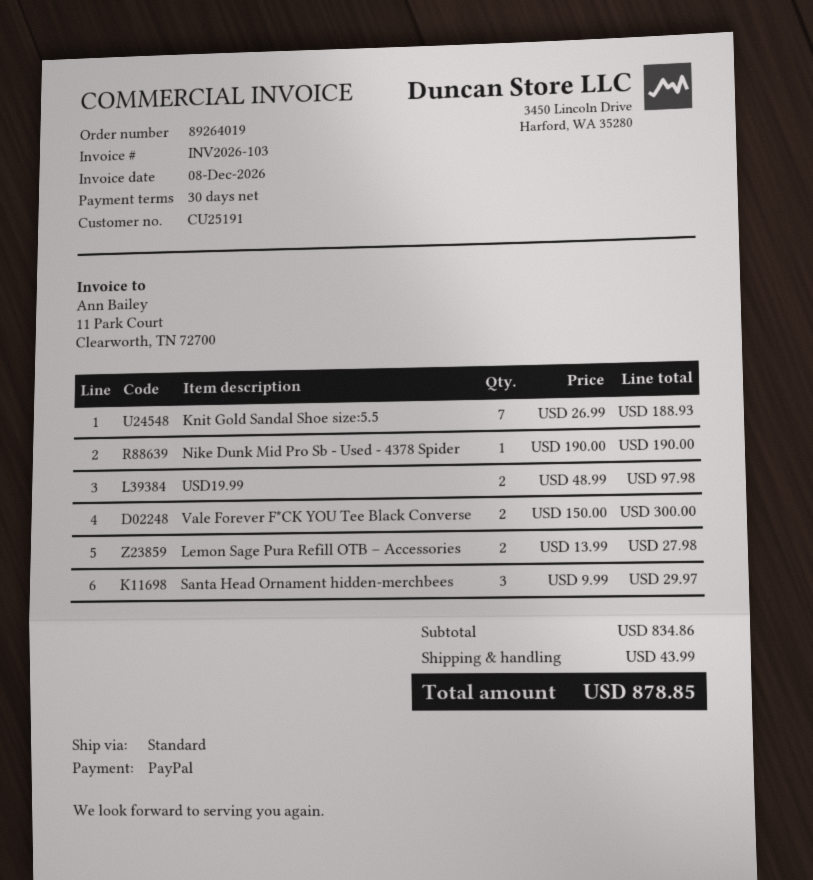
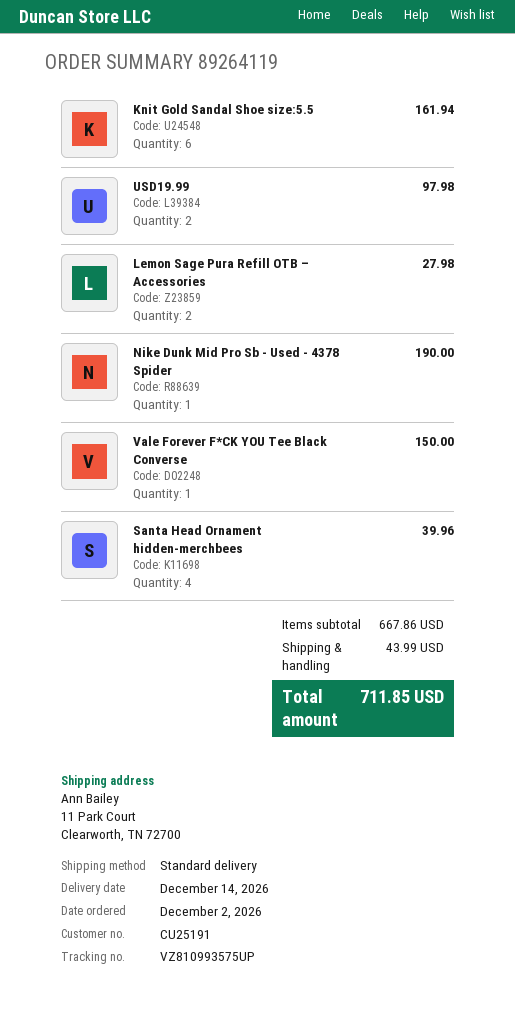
order number: 89264019 -> 89264119
Knit Gold Sandal Shoe size:5.5: 7 for 188.93 -> 6 for 161.94
Vale Forever F*CK YOU Tee Black Converse: 2 for 300.00 -> 1 for 150.00
Santa Head Ornament hidden-merchbees: 3 for 29.97 -> 4 for 39.96
subtotal: 834.86 -> 667.86
total: 878.85 -> 711.85

